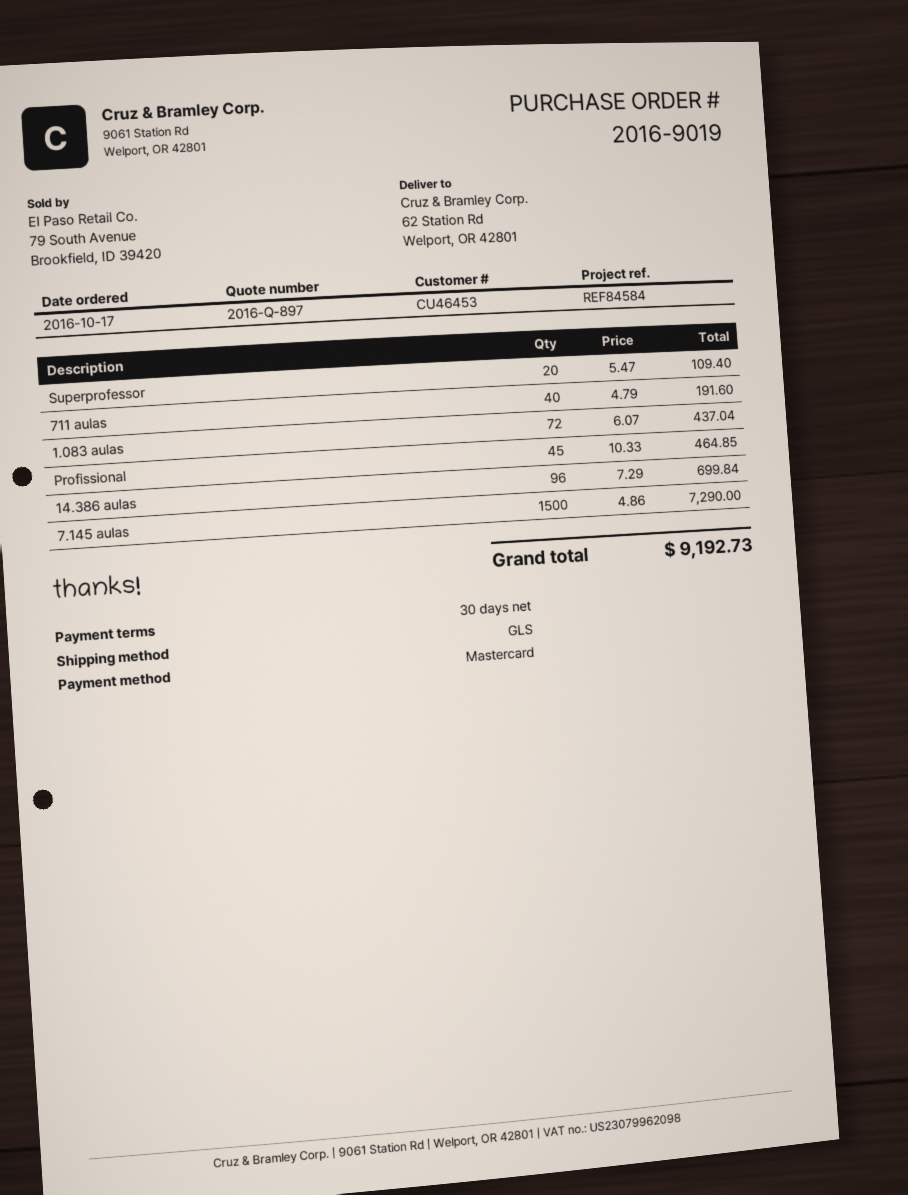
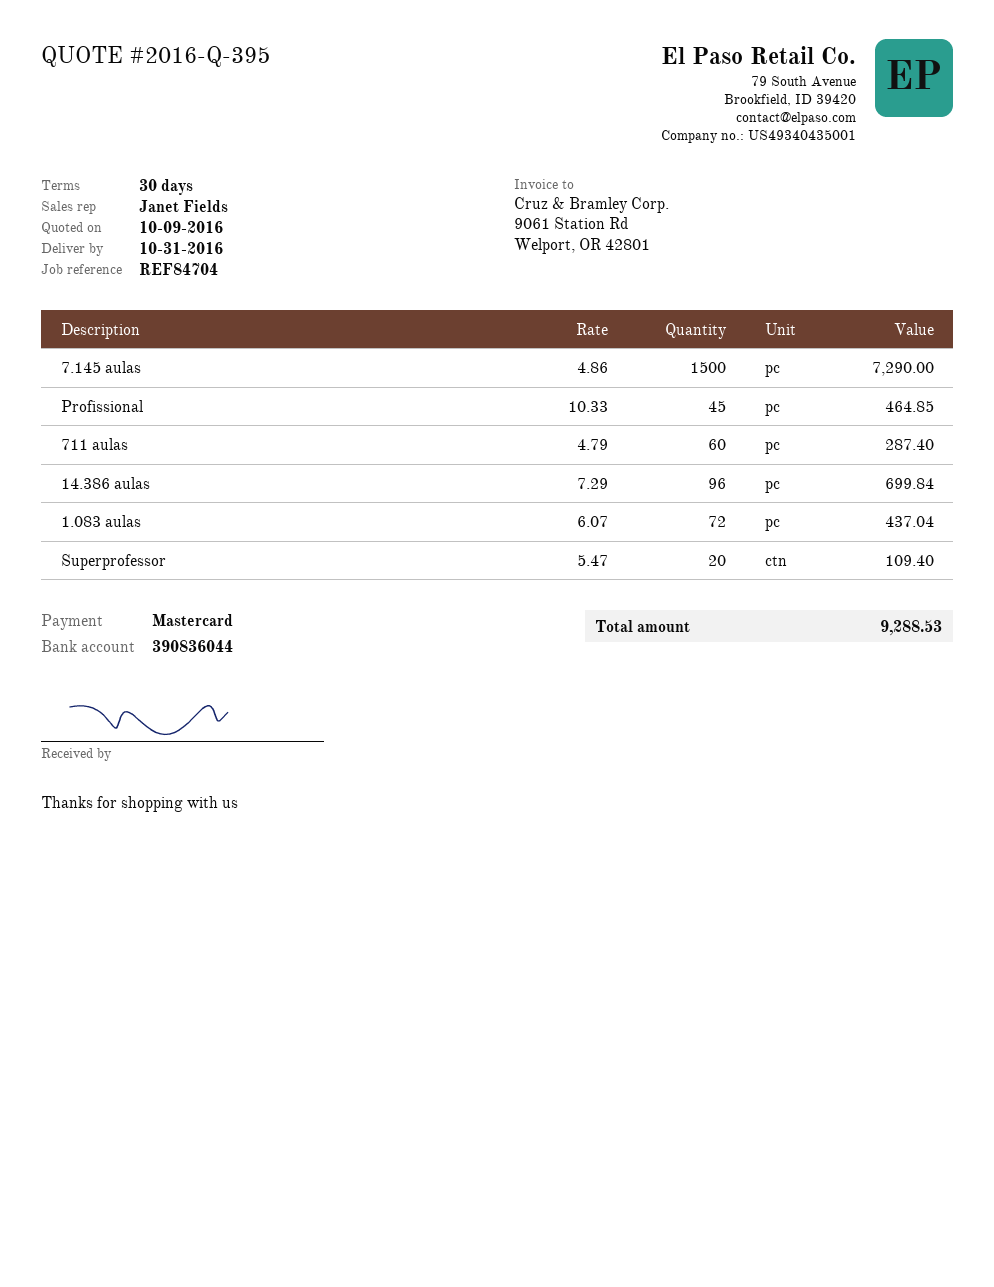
quote number: 2016-Q-897 -> 2016-Q-395
reference: REF84584 -> REF84704
711 aulas: 40 x 4.79 = 191.60 -> 60 x 4.79 = 287.40
total: 9192.73 -> 9288.53

